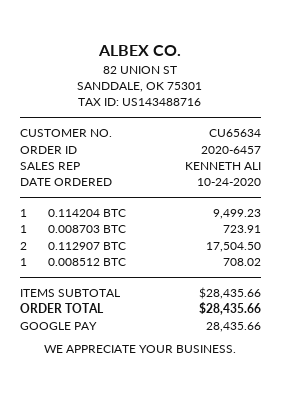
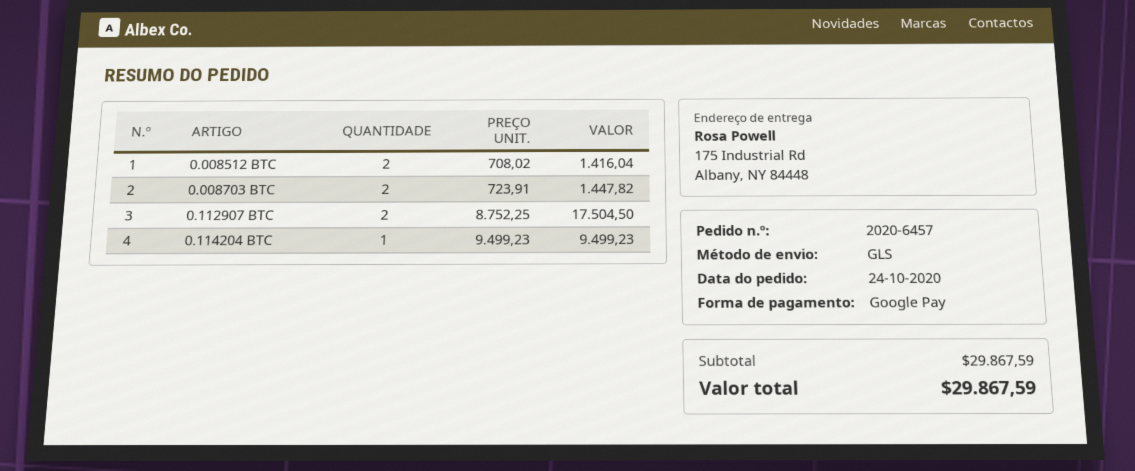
0.008703 BTC: 1 for 723.91 -> 2 for 1447.82
0.008512 BTC: 1 for 708.02 -> 2 for 1416.04
subtotal: 28435.66 -> 29867.59
total: 28435.66 -> 29867.59

